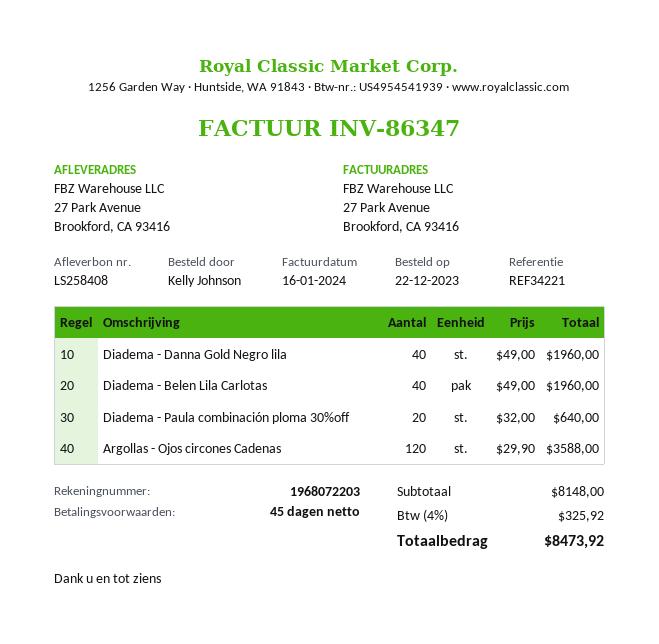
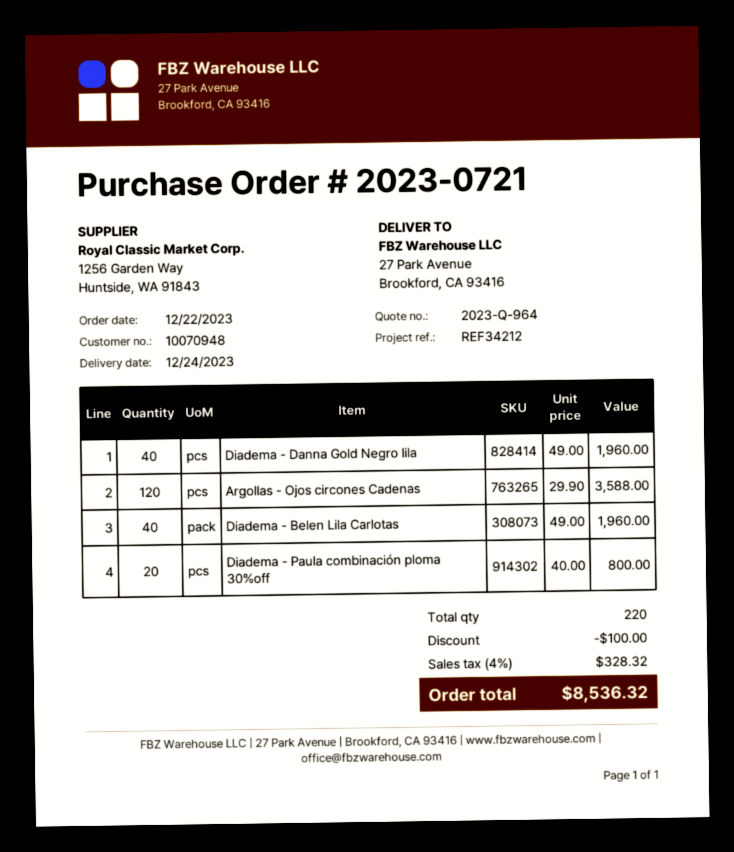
reference: REF34221 -> REF34212
Diadema - Paula combinación ploma 30%off: 20 x 32.00 = 640.00 -> 20 x 40.00 = 800.00
discount: none -> 100.00
tax: 4% = 325.92 -> 4% = 328.32
total: 8473.92 -> 8536.32

